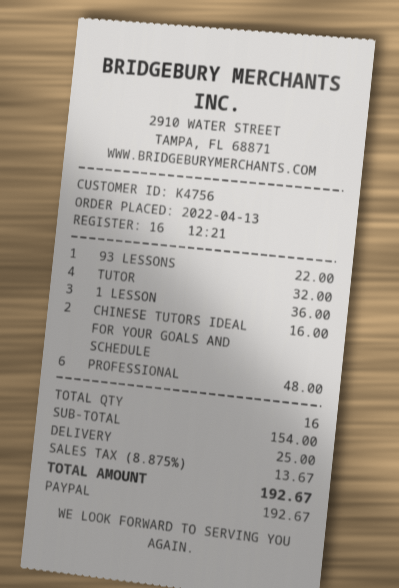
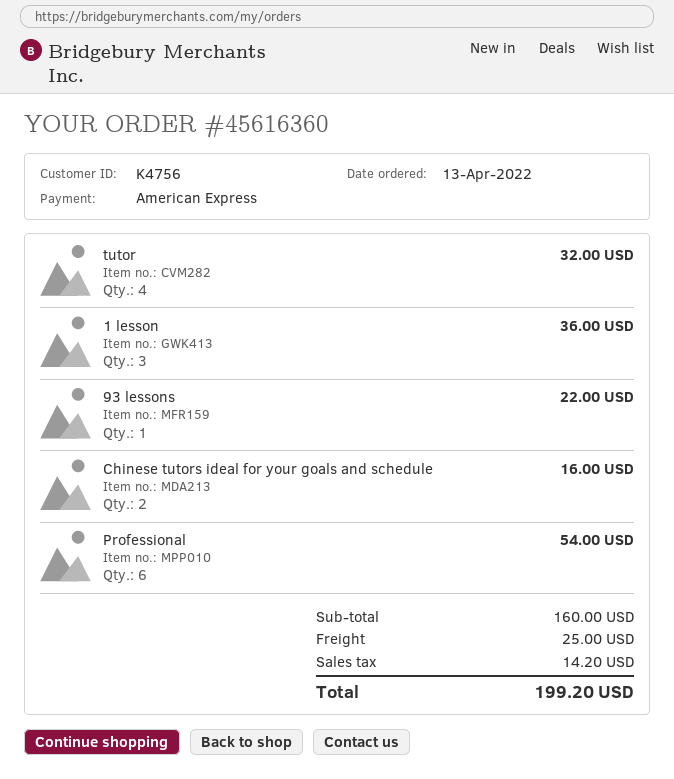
payment method: PayPal -> American Express
PROFESSIONAL: 6 for 48.00 -> 6 for 54.00
subtotal: 154.00 -> 160.00
tax: 13.67 -> 14.20
total: 192.67 -> 199.20

